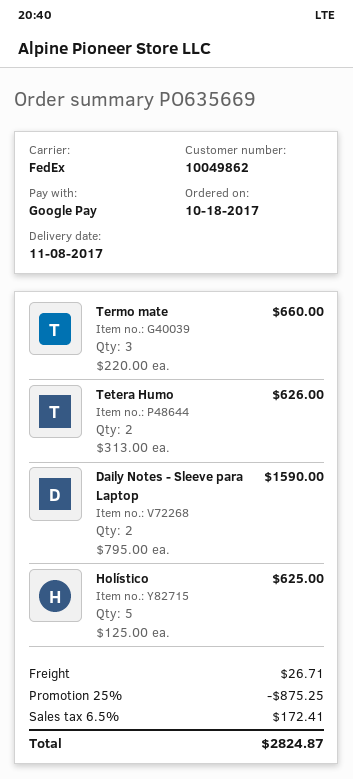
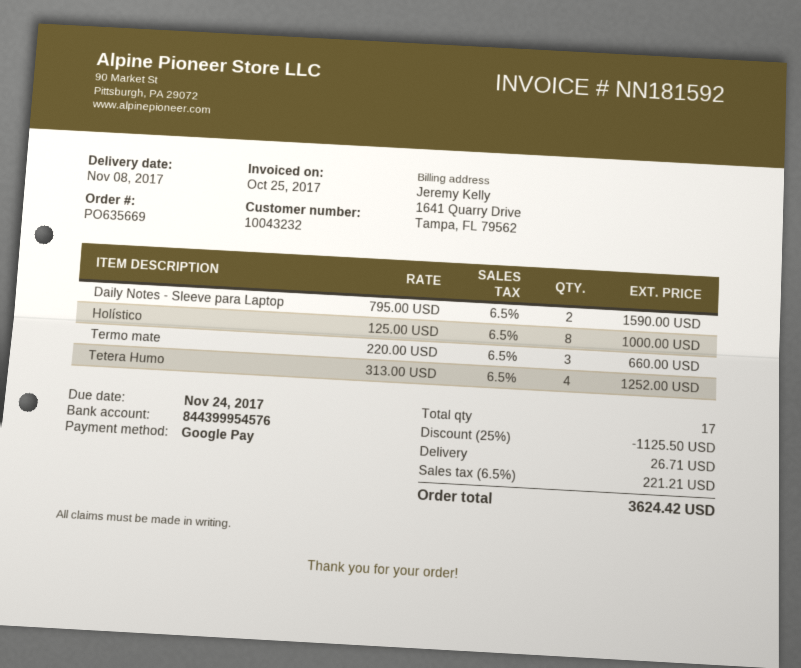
customer number: 10049862 -> 10043232
Tetera Humo: 2 x 313.00 = 626.00 -> 4 x 313.00 = 1252.00
Holístico: 5 x 125.00 = 625.00 -> 8 x 125.00 = 1000.00
discount: 25% = 875.25 -> 25% = 1125.50
tax: 6.5% = 172.41 -> 6.5% = 221.21
total: 2824.87 -> 3624.42

